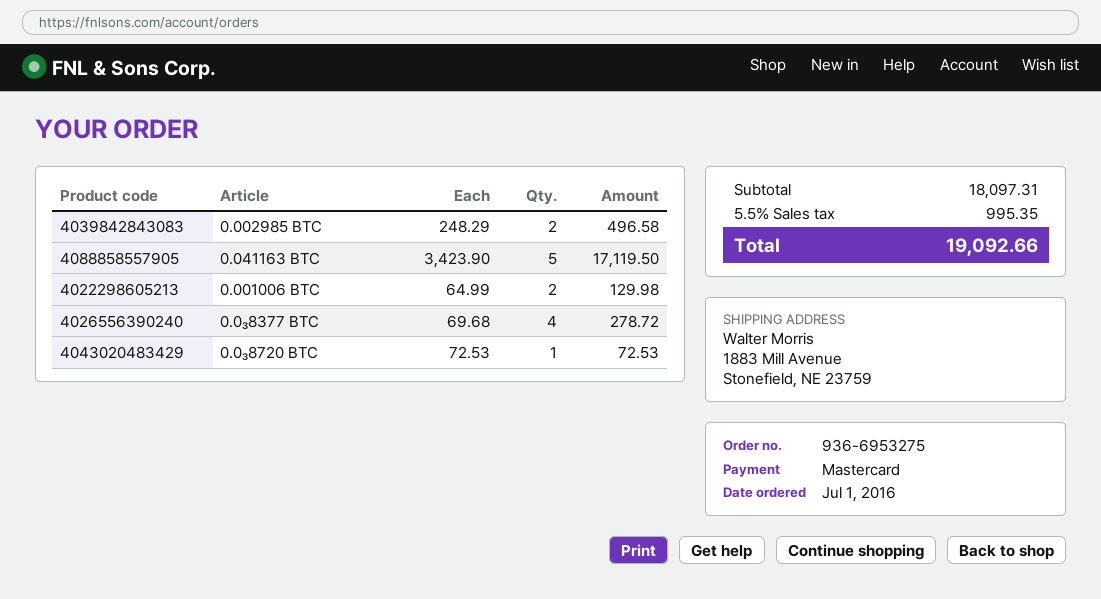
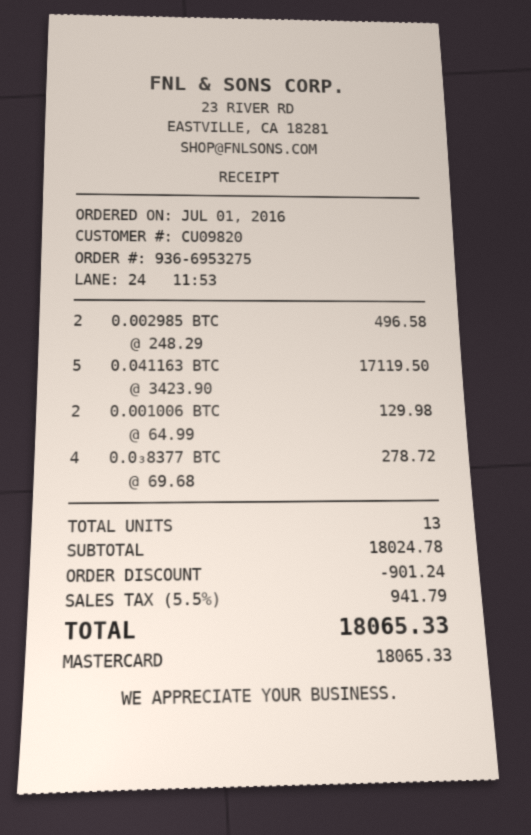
0.0₃8720 BTC: 1 x 72.53 = 72.53 -> none
subtotal: 18097.31 -> 18024.78
discount: none -> 901.24
tax: 5.5% = 995.35 -> 5.5% = 941.79
total: 19092.66 -> 18065.33

